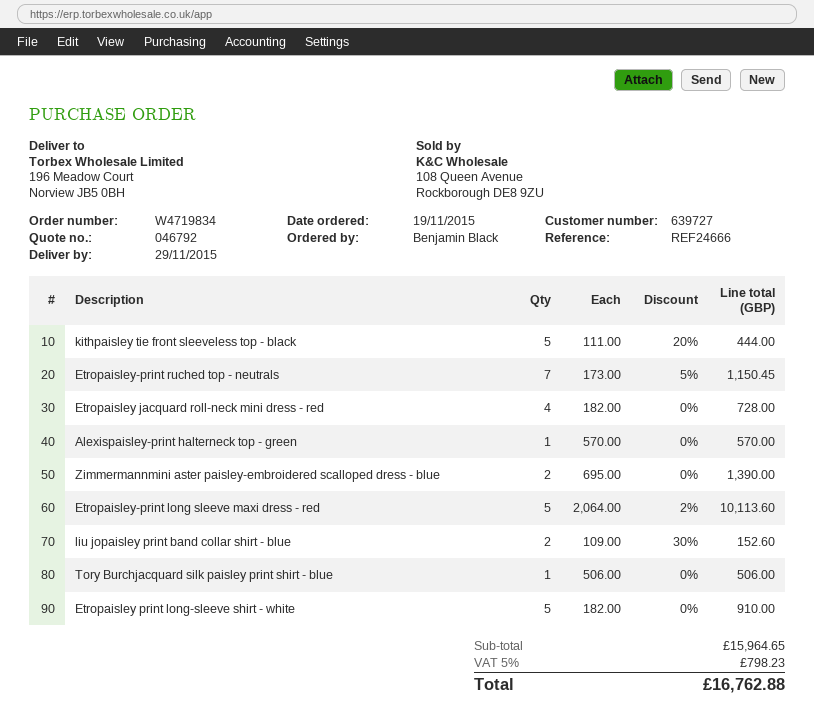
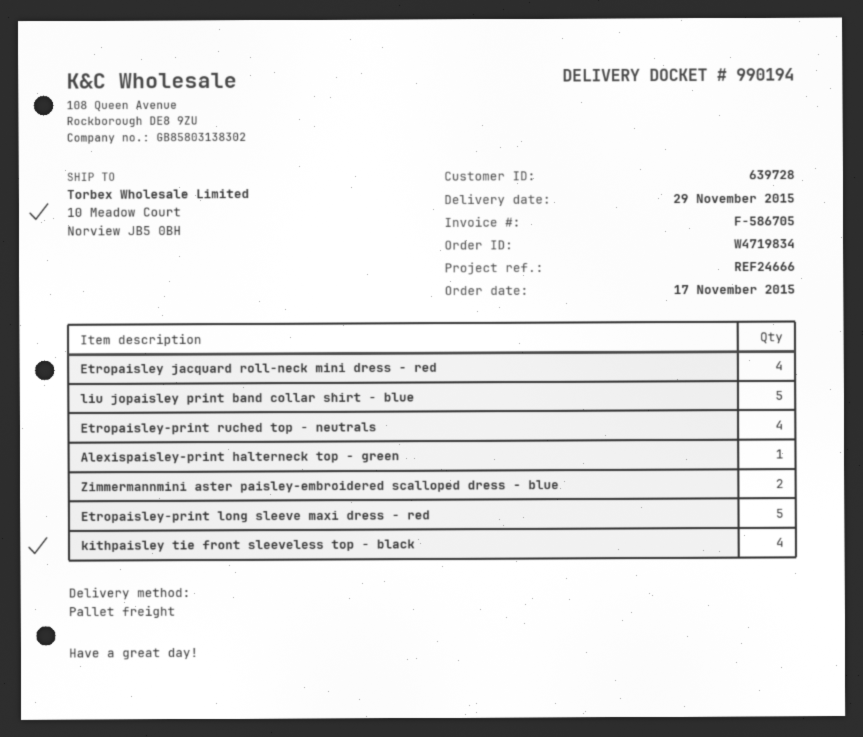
order date: 2015-11-19 -> 2015-11-17
customer number: 639727 -> 639728
ship to: 196 Meadow Court, Norview JB5 0BH -> 10 Meadow Court, Norview JB5 0BH
kithpaisley tie front sleeveless top - black: 5 -> 4
Etropaisley-print ruched top - neutrals: 7 -> 4
liu jopaisley print band collar shirt - blue: 2 -> 5
Tory Burchjacquard silk paisley print shirt - blue: 1 -> none
Etropaisley print long-sleeve shirt - white: 5 -> none

